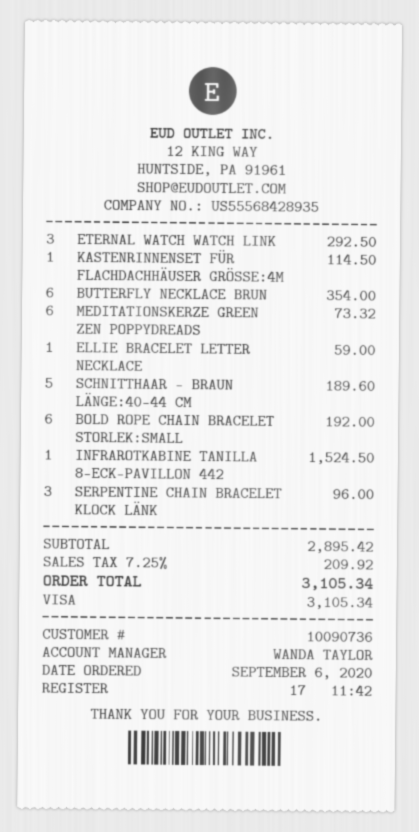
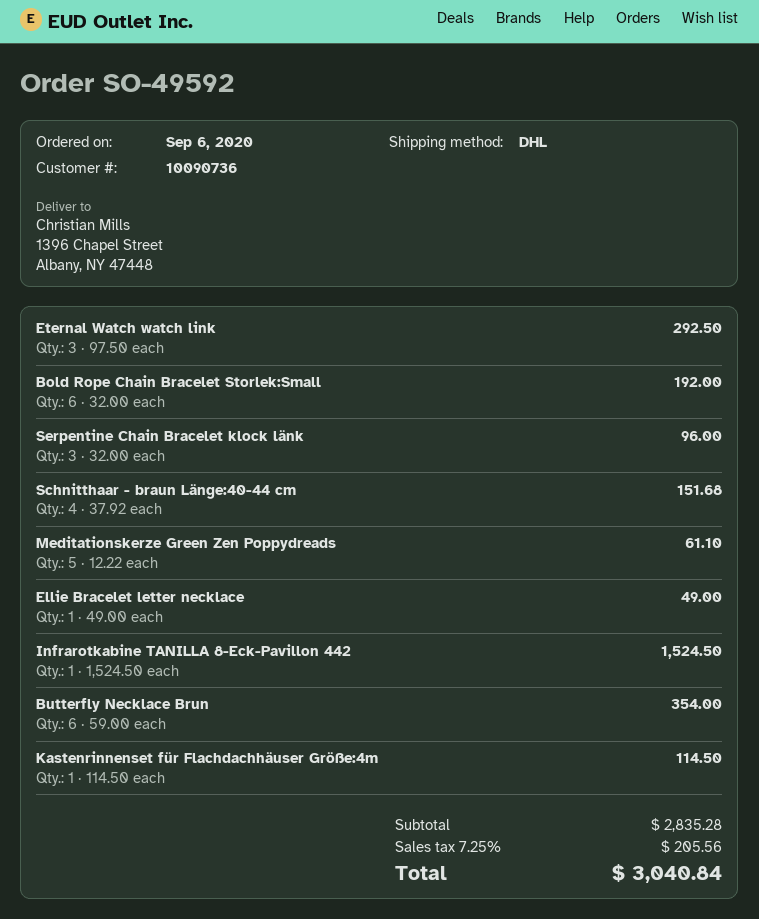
MEDITATIONSKERZE GREEN ZEN POPPYDREADS: 6 for 73.32 -> 5 for 61.10
ELLIE BRACELET LETTER NECKLACE: 1 for 59.00 -> 1 for 49.00
SCHNITTHAAR - BRAUN LÄNGE:40-44 CM: 5 for 189.60 -> 4 for 151.68
subtotal: 2895.42 -> 2835.28
tax: 7.25% = 209.92 -> 7.25% = 205.56
total: 3105.34 -> 3040.84

